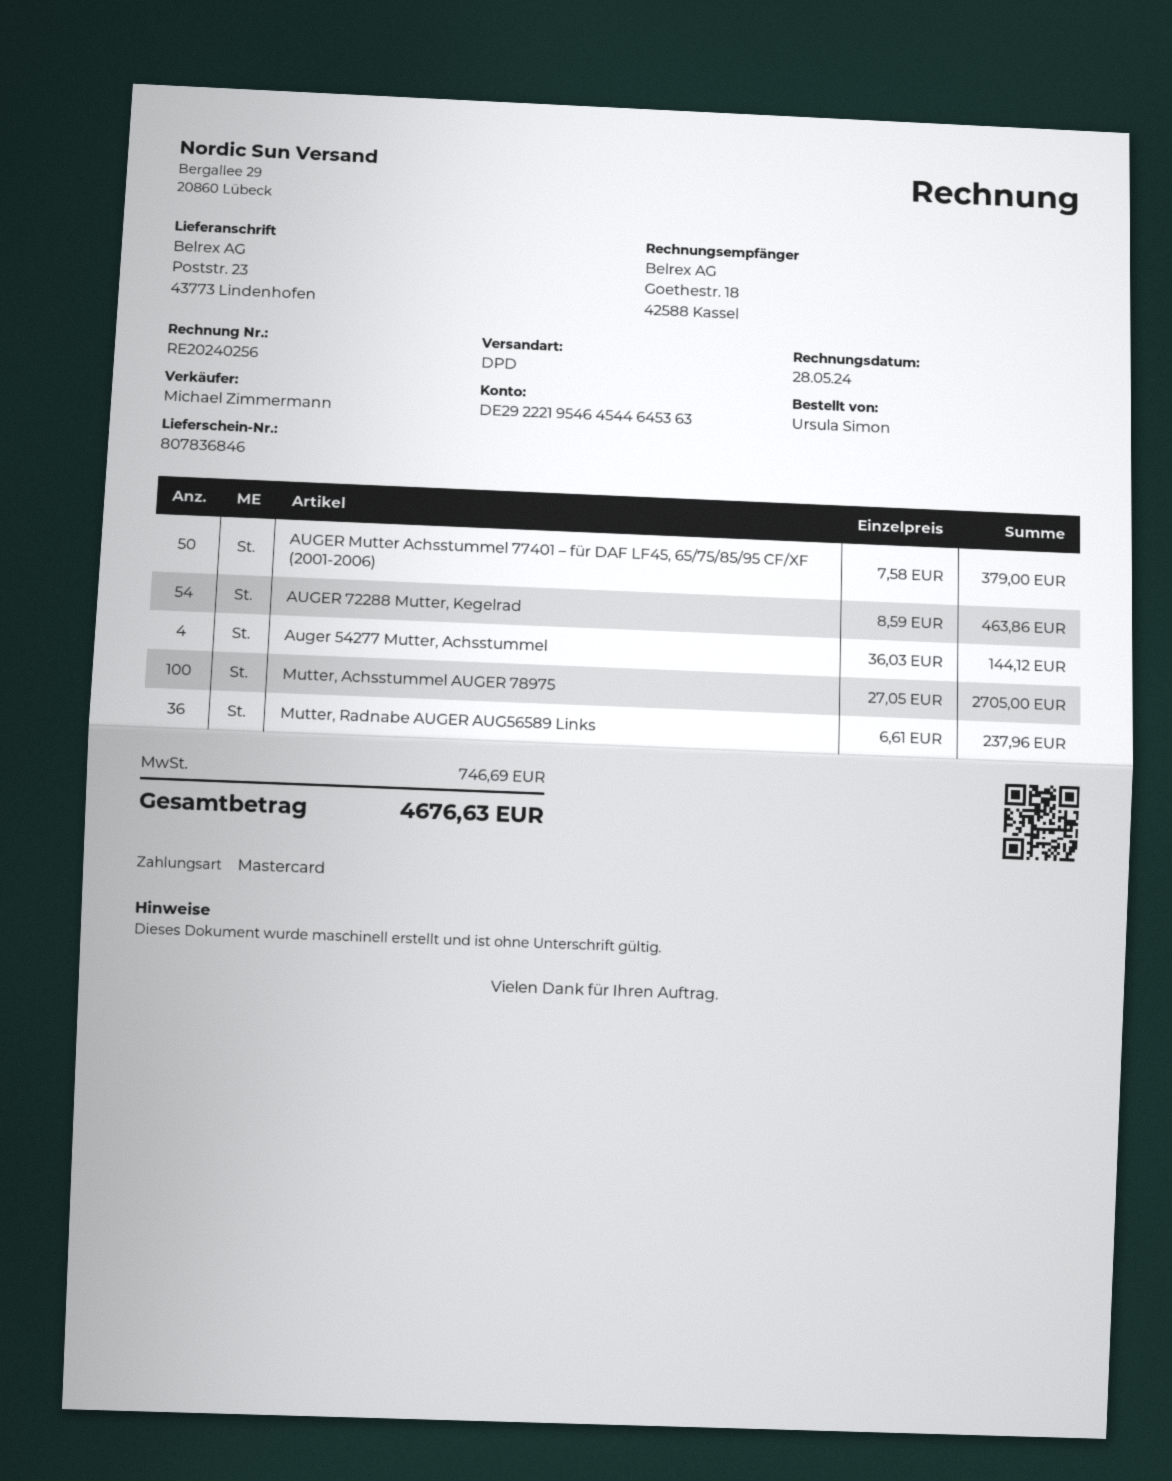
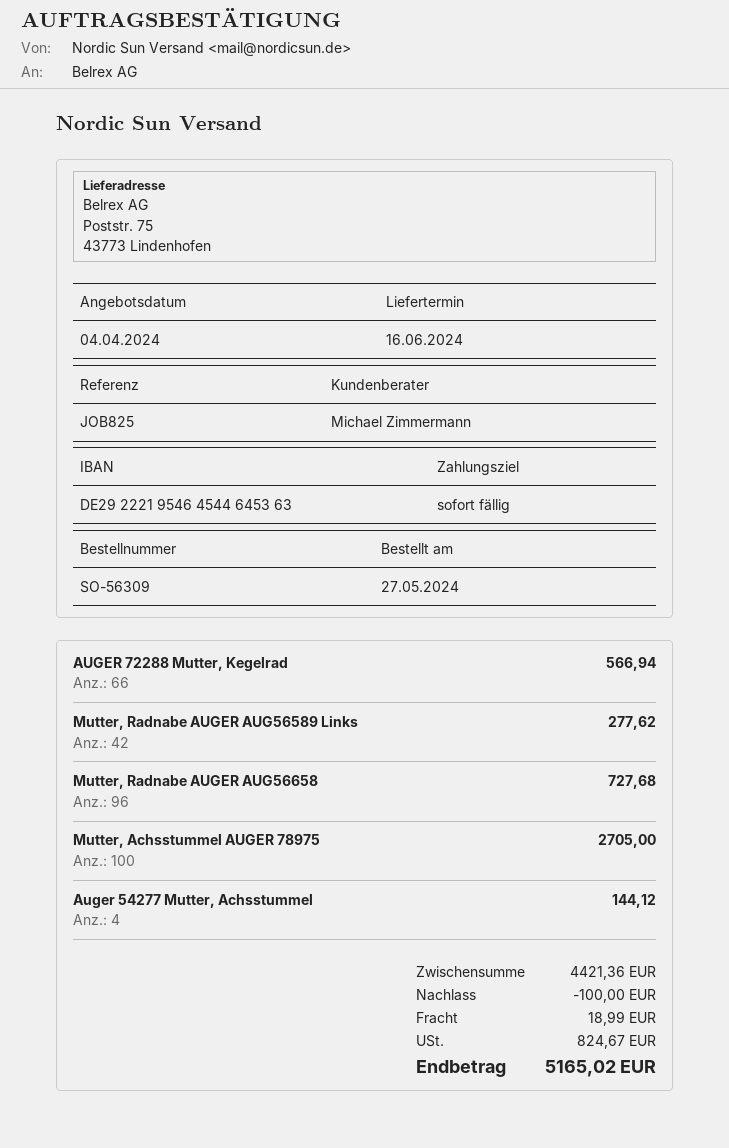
ship to: Poststr. 23, 43773 Lindenhofen -> Poststr. 75, 43773 Lindenhofen
AUGER Mutter Achsstummel 77401 – für DAF LF45, 65/75/85/95 CF/XF (2001-2006): 50 for 379.00 -> none
AUGER 72288 Mutter, Kegelrad: 54 for 463.86 -> 66 for 566.94
Mutter, Radnabe AUGER AUG56589 Links: 36 for 237.96 -> 42 for 277.62
Mutter, Radnabe AUGER AUG56658: none -> 96 for 727.68
discount: none -> 100.00
shipping: none -> 18.99
tax: 746.69 -> 824.67
total: 4676.63 -> 5165.02

